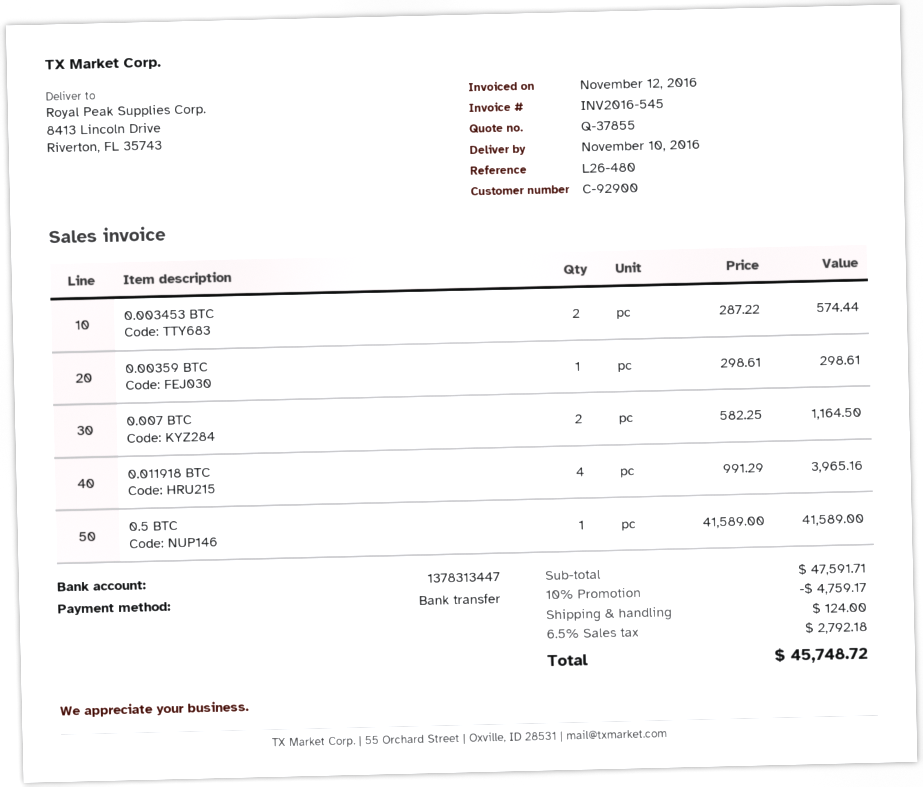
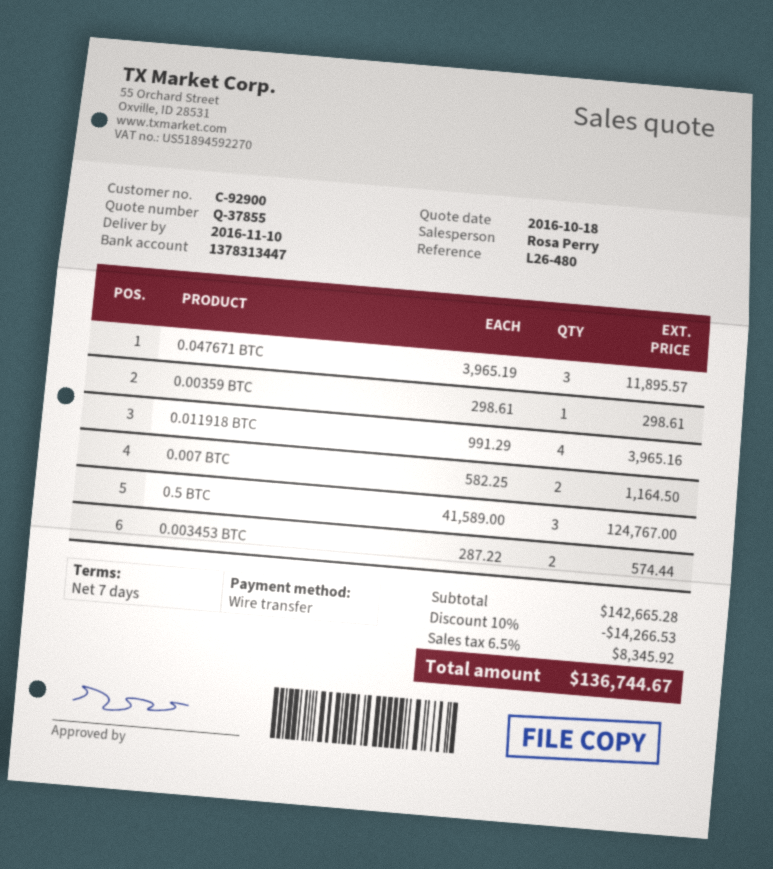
0.5 BTC: 1 x 41589.00 = 41589.00 -> 3 x 41589.00 = 124767.00
0.047671 BTC: none -> 3 x 3965.19 = 11895.57
subtotal: 47591.71 -> 142665.28
discount: 10% = 4759.17 -> 10% = 14266.53
shipping: 124.00 -> none
tax: 6.5% = 2792.18 -> 6.5% = 8345.92
total: 45748.72 -> 136744.67

